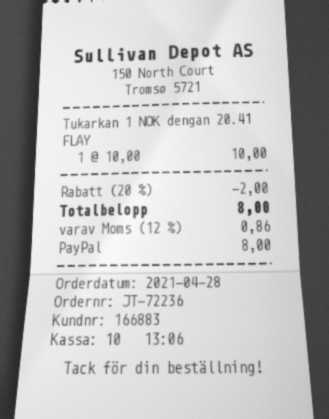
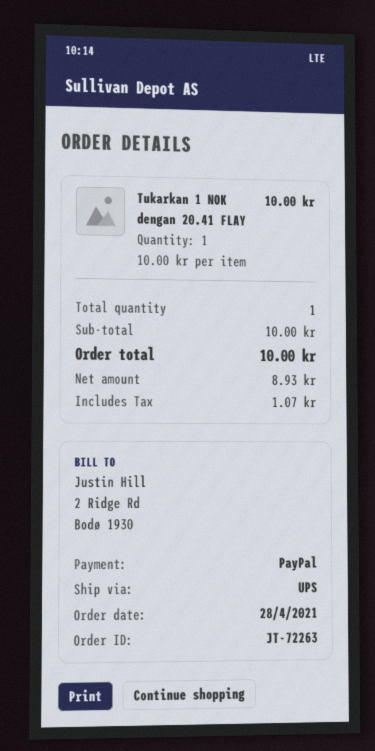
order number: JT-72236 -> JT-72263
discount: 20% = 2.00 -> none
tax: 0.86 -> 1.07
total: 8.00 -> 10.00

